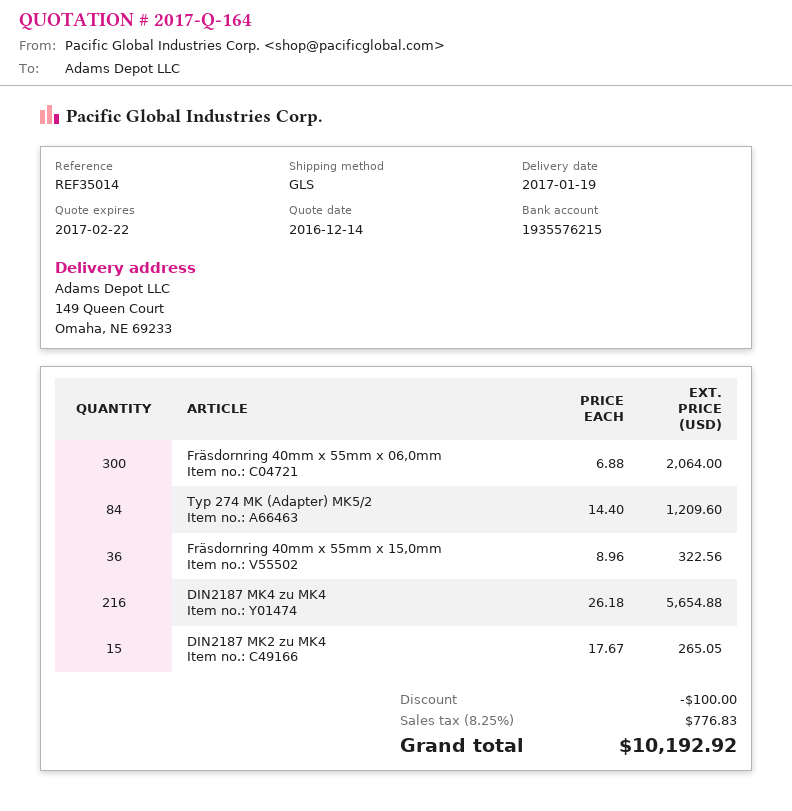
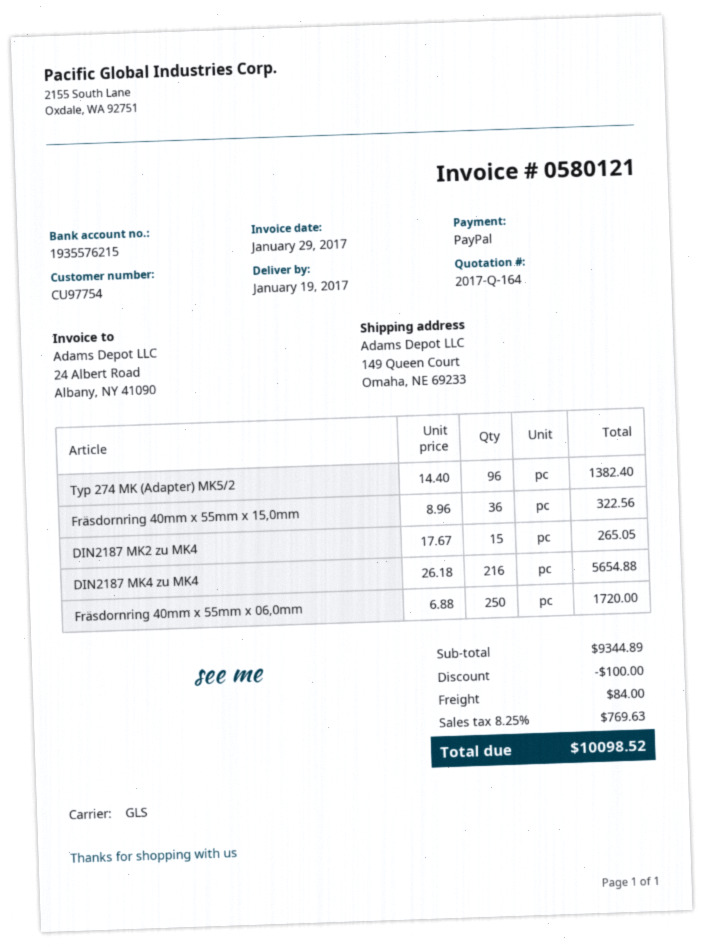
Fräsdornring 40mm x 55mm x 06,0mm: 300 x 6.88 = 2064.00 -> 250 x 6.88 = 1720.00
Typ 274 MK (Adapter) MK5/2: 84 x 14.40 = 1209.60 -> 96 x 14.40 = 1382.40
shipping: none -> 84.00
tax: 8.25% = 776.83 -> 8.25% = 769.63
total: 10192.92 -> 10098.52

